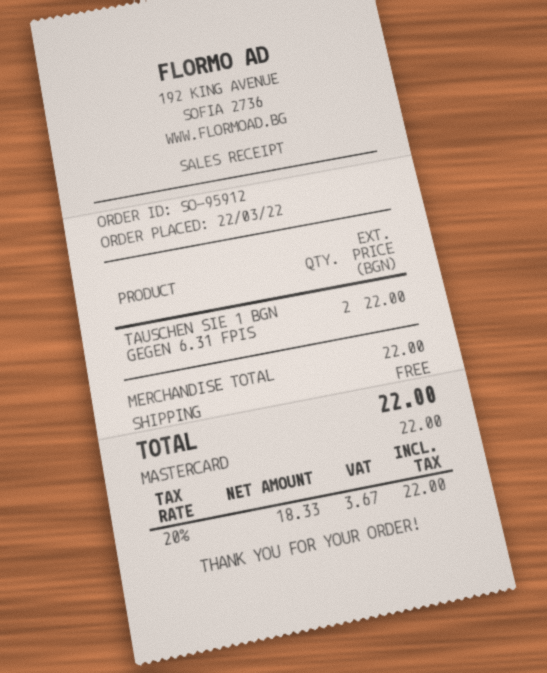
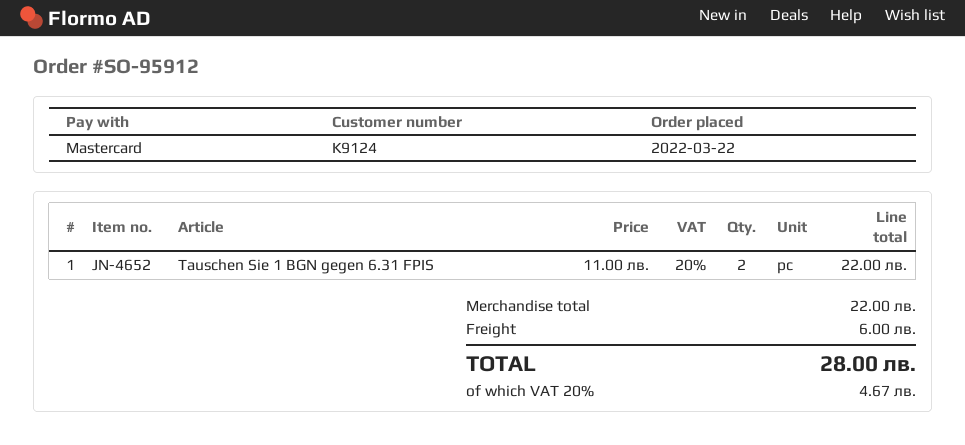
shipping: 0.00 -> 6.00
tax: 20% = 3.67 -> 20% = 4.67
total: 22.00 -> 28.00

